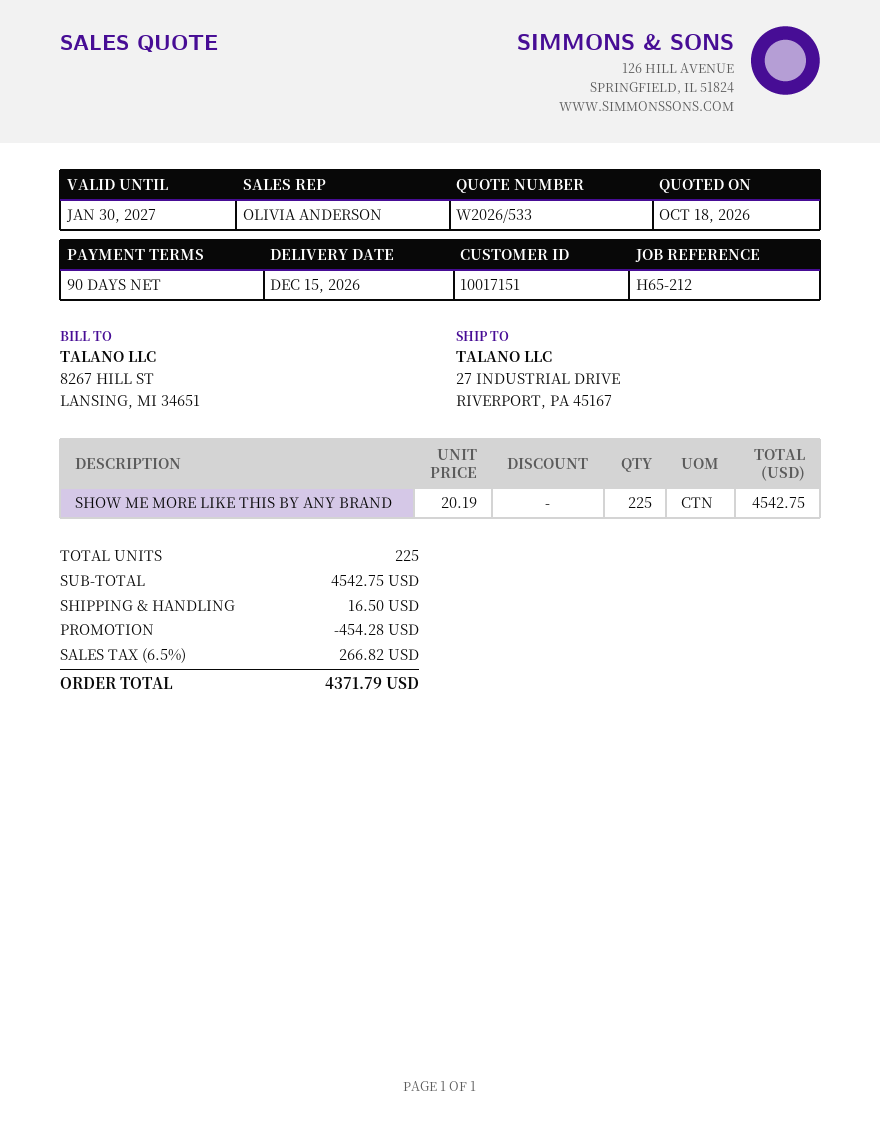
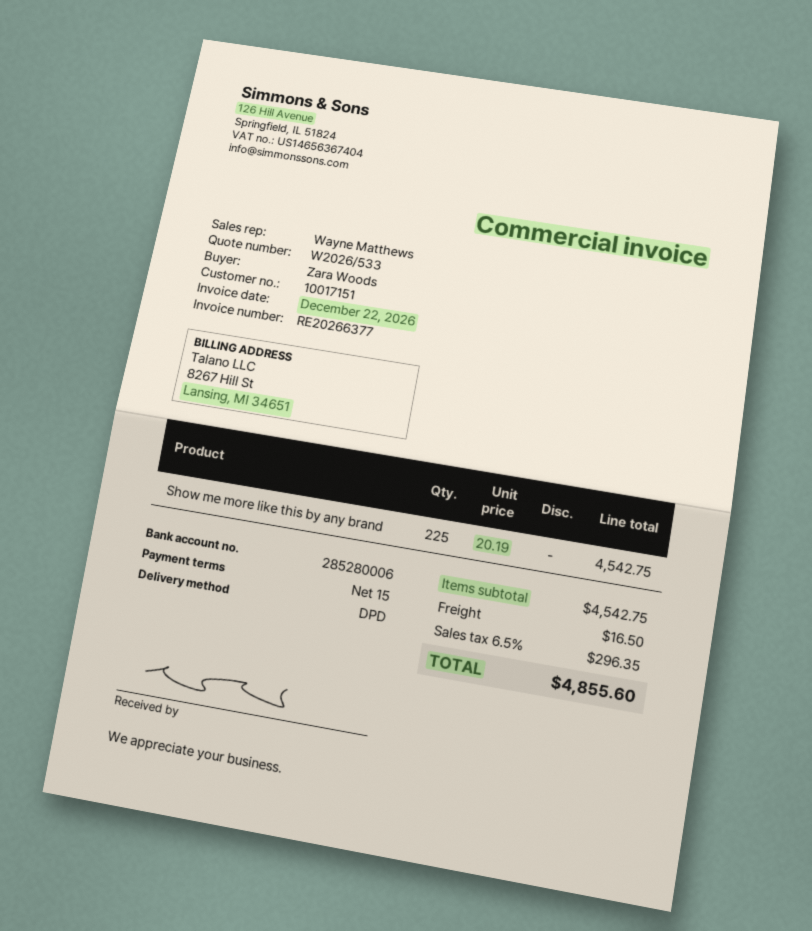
payment terms: 90 days -> 15 days
sales rep: OLIVIA ANDERSON -> Wayne Matthews
discount: 454.28 -> none
tax: 6.5% = 266.82 -> 6.5% = 296.35
total: 4371.79 -> 4855.60

